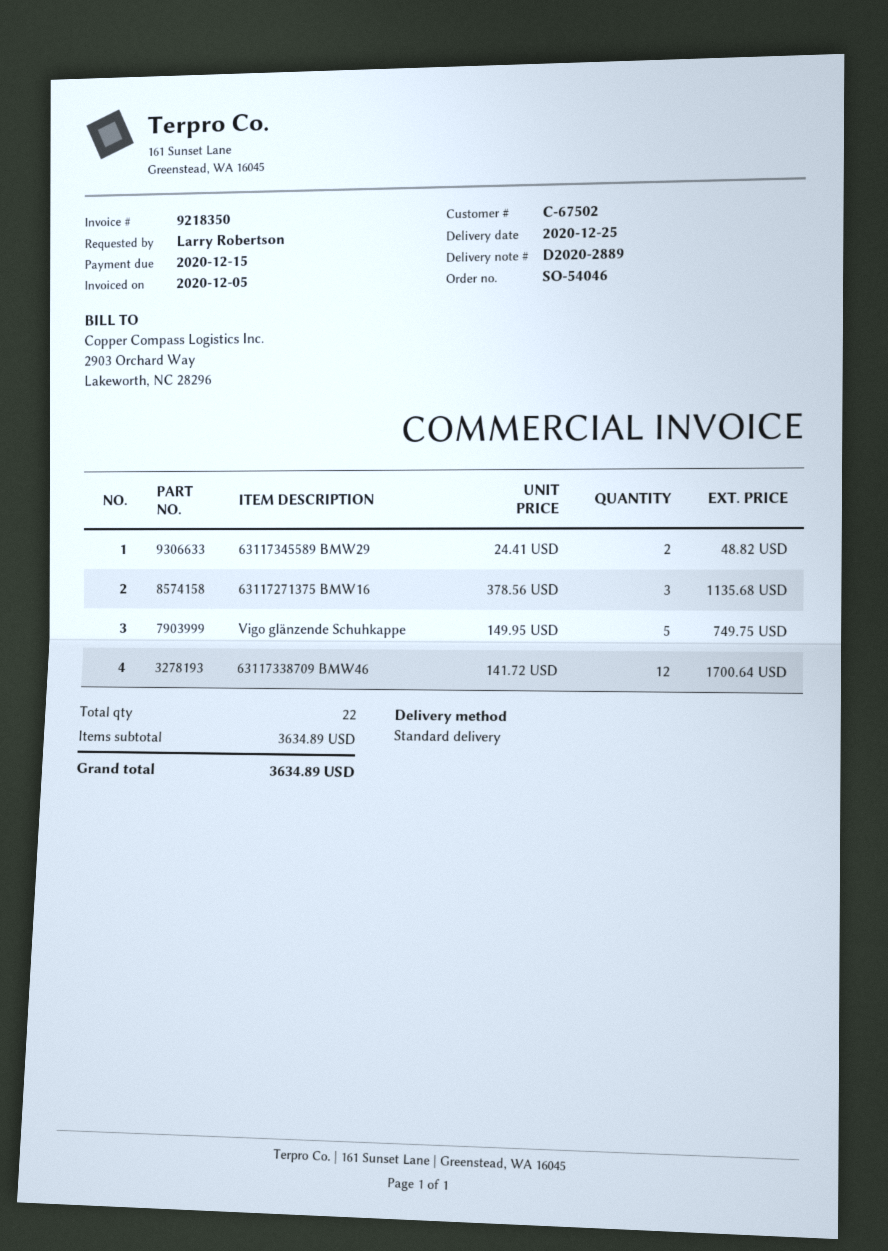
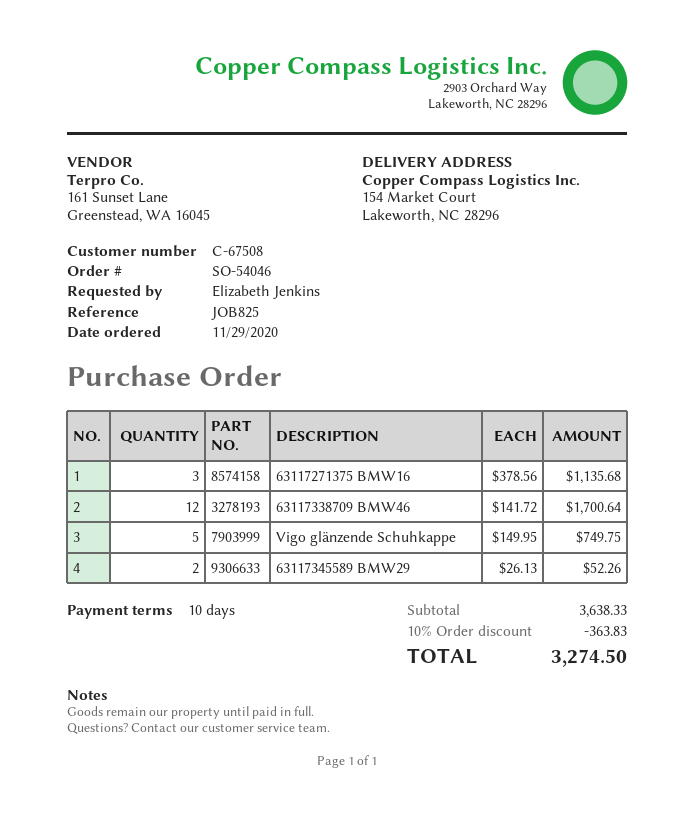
customer number: C-67502 -> C-67508
ordered by: Larry Robertson -> Elizabeth Jenkins
63117345589 BMW29: 2 x 24.41 = 48.82 -> 2 x 26.13 = 52.26
subtotal: 3634.89 -> 3638.33
discount: none -> 10% = 363.83
total: 3634.89 -> 3274.50

